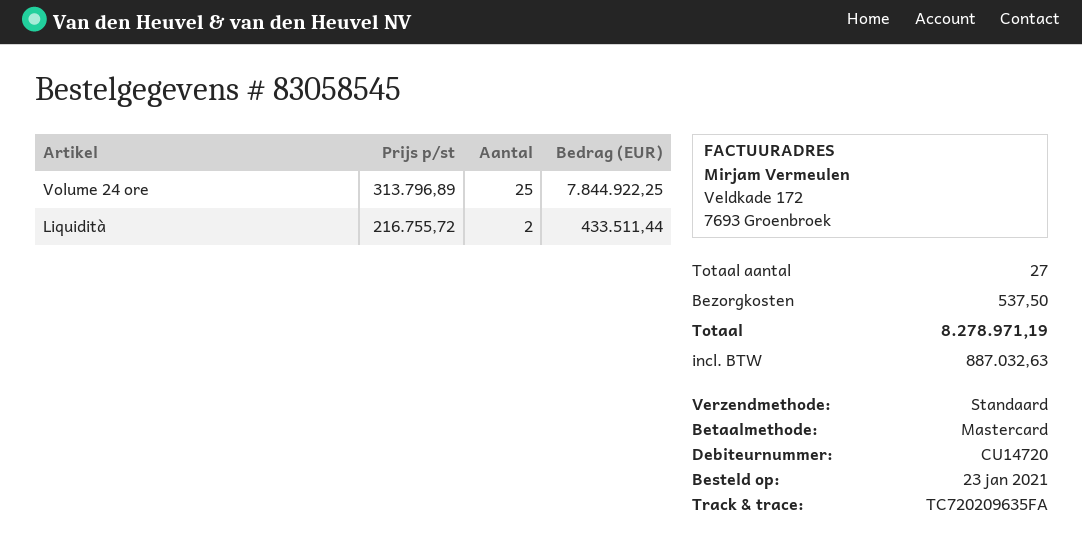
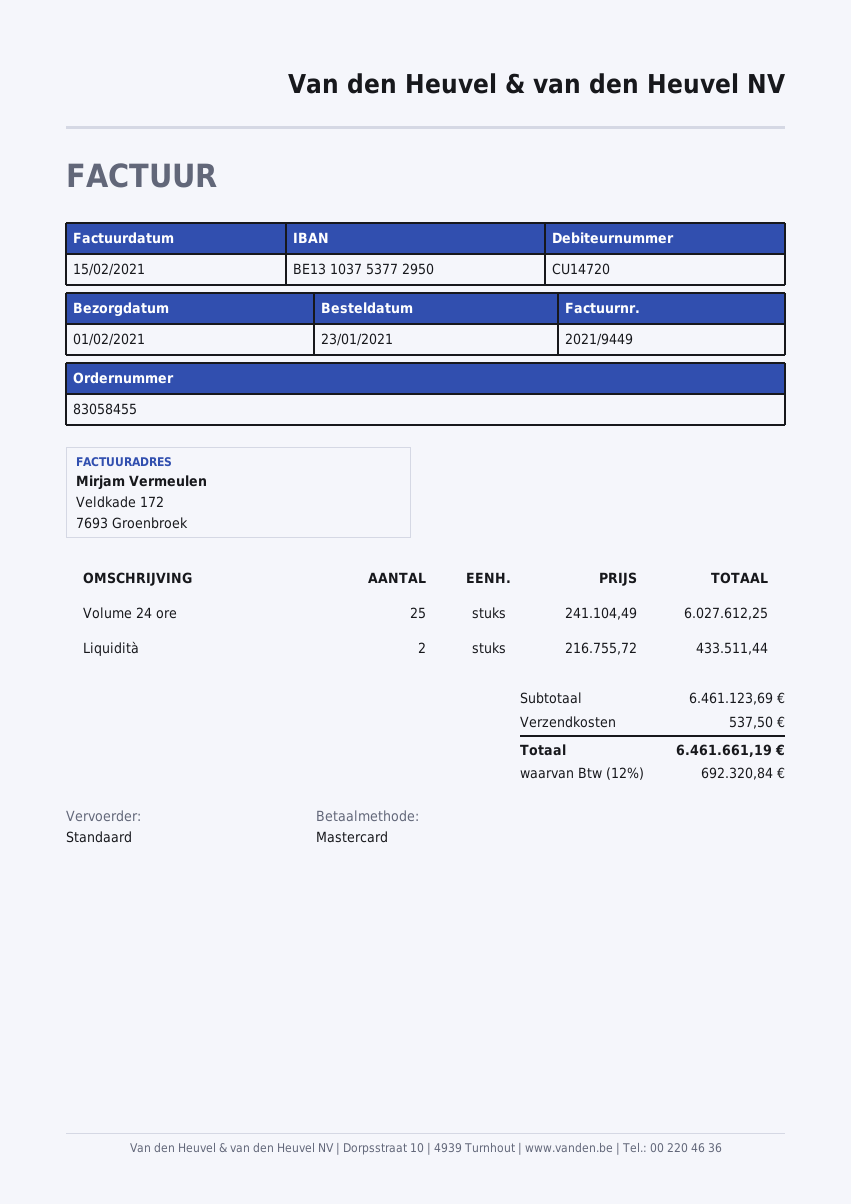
order number: 83058545 -> 83058455
Volume 24 ore: 25 x 313796.89 = 7844922.25 -> 25 x 241104.49 = 6027612.25
tax: 887032.63 -> 692320.84
total: 8278971.19 -> 6461661.19

